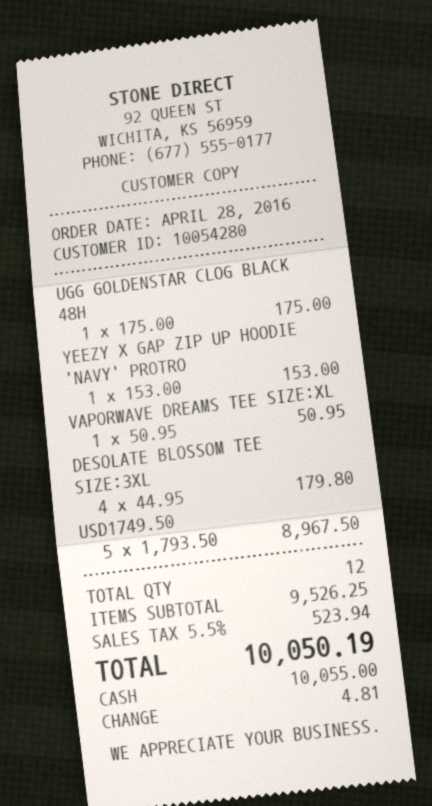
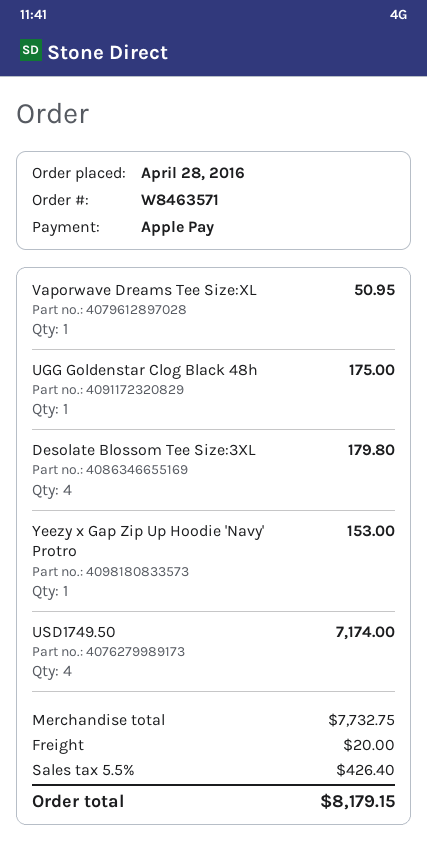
payment method: cash -> Apple Pay
USD1749.50: 5 for 8967.50 -> 4 for 7174.00
subtotal: 9526.25 -> 7732.75
shipping: none -> 20.00
tax: 5.5% = 523.94 -> 5.5% = 426.40
total: 10050.19 -> 8179.15

